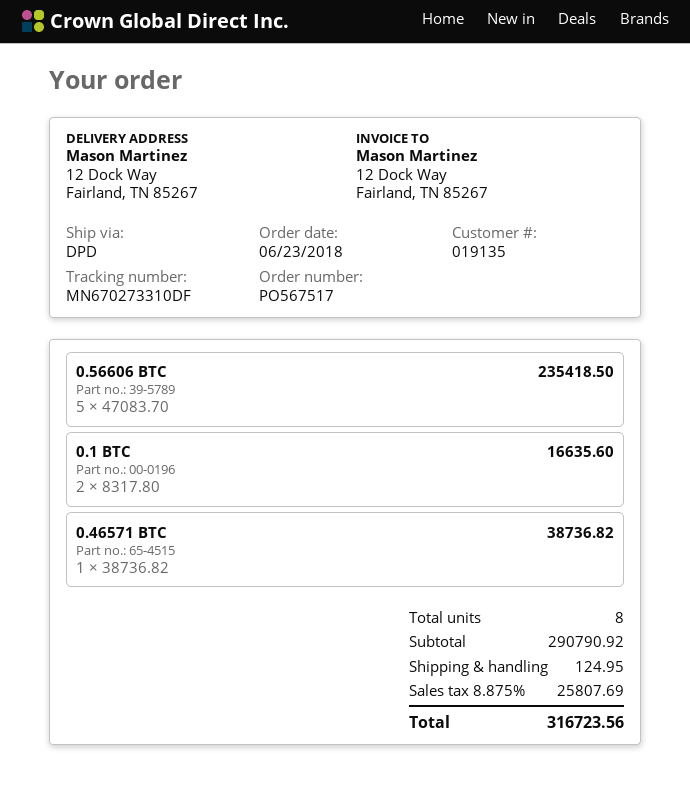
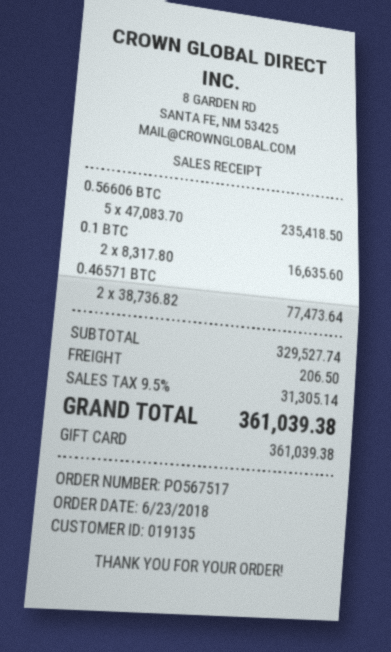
0.46571 BTC: 1 x 38736.82 = 38736.82 -> 2 x 38736.82 = 77473.64
subtotal: 290790.92 -> 329527.74
shipping: 124.95 -> 206.50
tax: 8.875% = 25807.69 -> 9.5% = 31305.14
total: 316723.56 -> 361039.38

